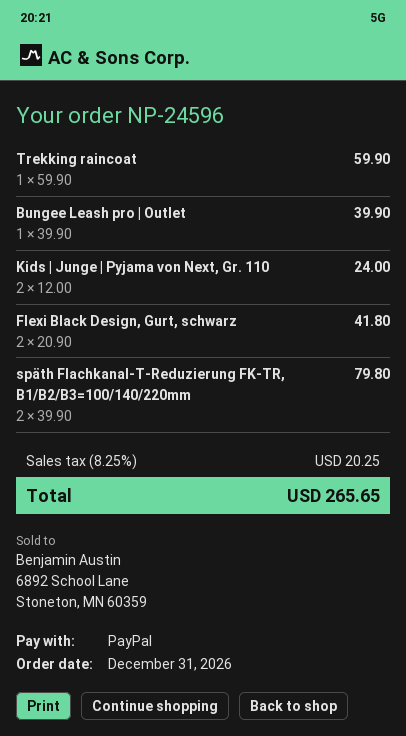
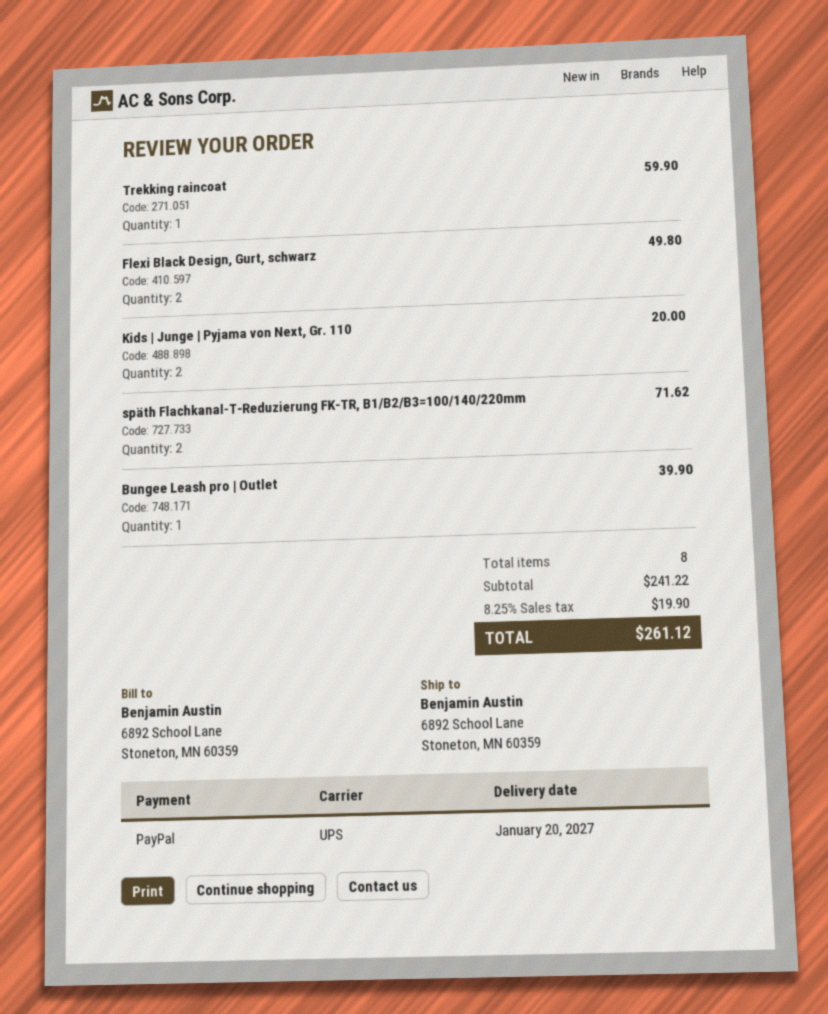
Kids | Junge | Pyjama von Next, Gr. 110: 2 for 24.00 -> 2 for 20.00
Flexi Black Design, Gurt, schwarz: 2 for 41.80 -> 2 for 49.80
späth Flachkanal-T-Reduzierung FK-TR, B1/B2/B3=100/140/220mm: 2 for 79.80 -> 2 for 71.62
tax: 8.25% = 20.25 -> 8.25% = 19.90
total: 265.65 -> 261.12

